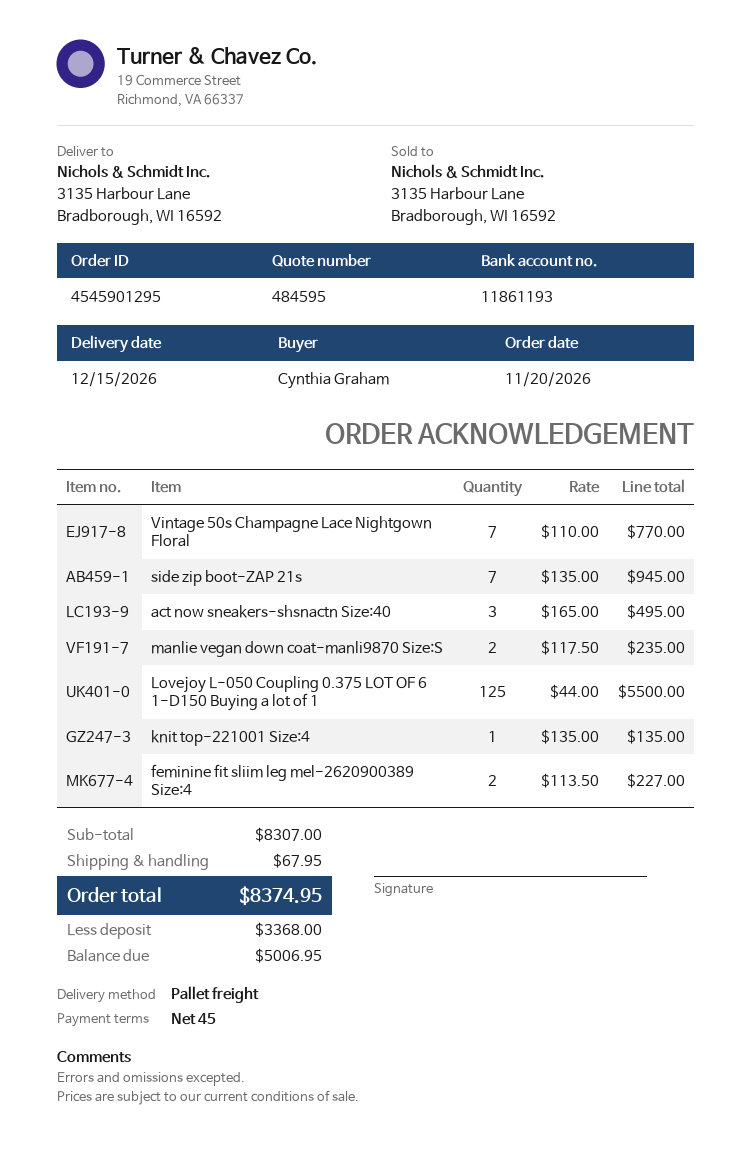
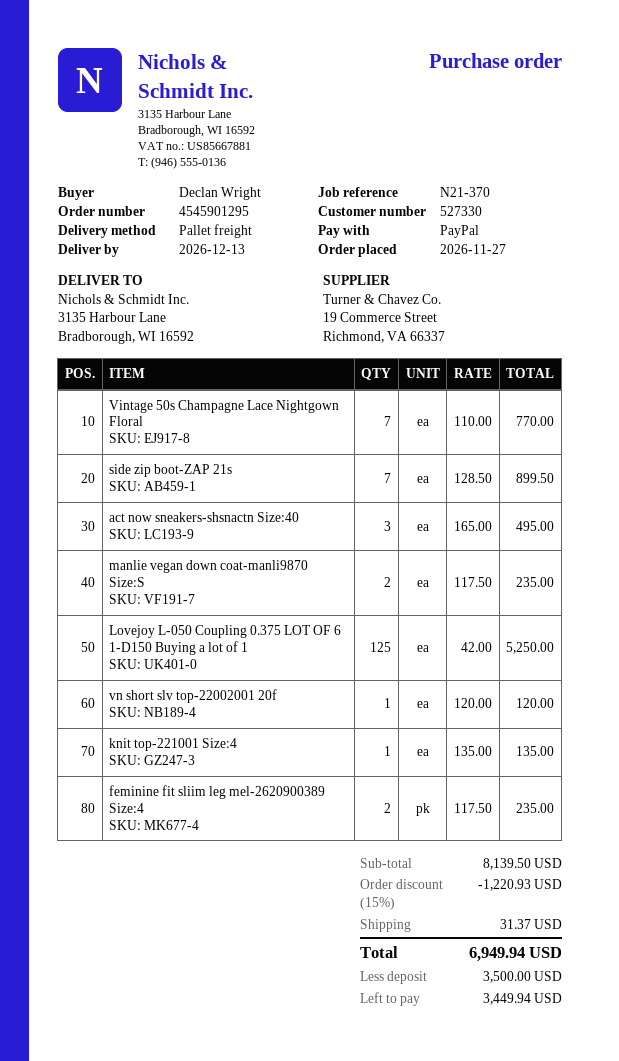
order date: 2026-11-20 -> 2026-11-27
delivery date: 2026-12-15 -> 2026-12-13
ordered by: Cynthia Graham -> Declan Wright
side zip boot-ZAP 21s: 7 x 135.00 = 945.00 -> 7 x 128.50 = 899.50
Lovejoy L-050 Coupling 0.375 LOT OF 6 1-D150 Buying a lot of 1: 125 x 44.00 = 5500.00 -> 125 x 42.00 = 5250.00
feminine fit sliim leg mel-2620900389 Size:4: 2 x 113.50 = 227.00 -> 2 x 117.50 = 235.00
vn short slv top-22002001 20f: none -> 1 x 120.00 = 120.00
subtotal: 8307.00 -> 8139.50
discount: none -> 15% = 1220.93
shipping: 67.95 -> 31.37
total: 8374.95 -> 6949.94
deposit: 3368.00 -> 3500.00
balance: 5006.95 -> 3449.94

